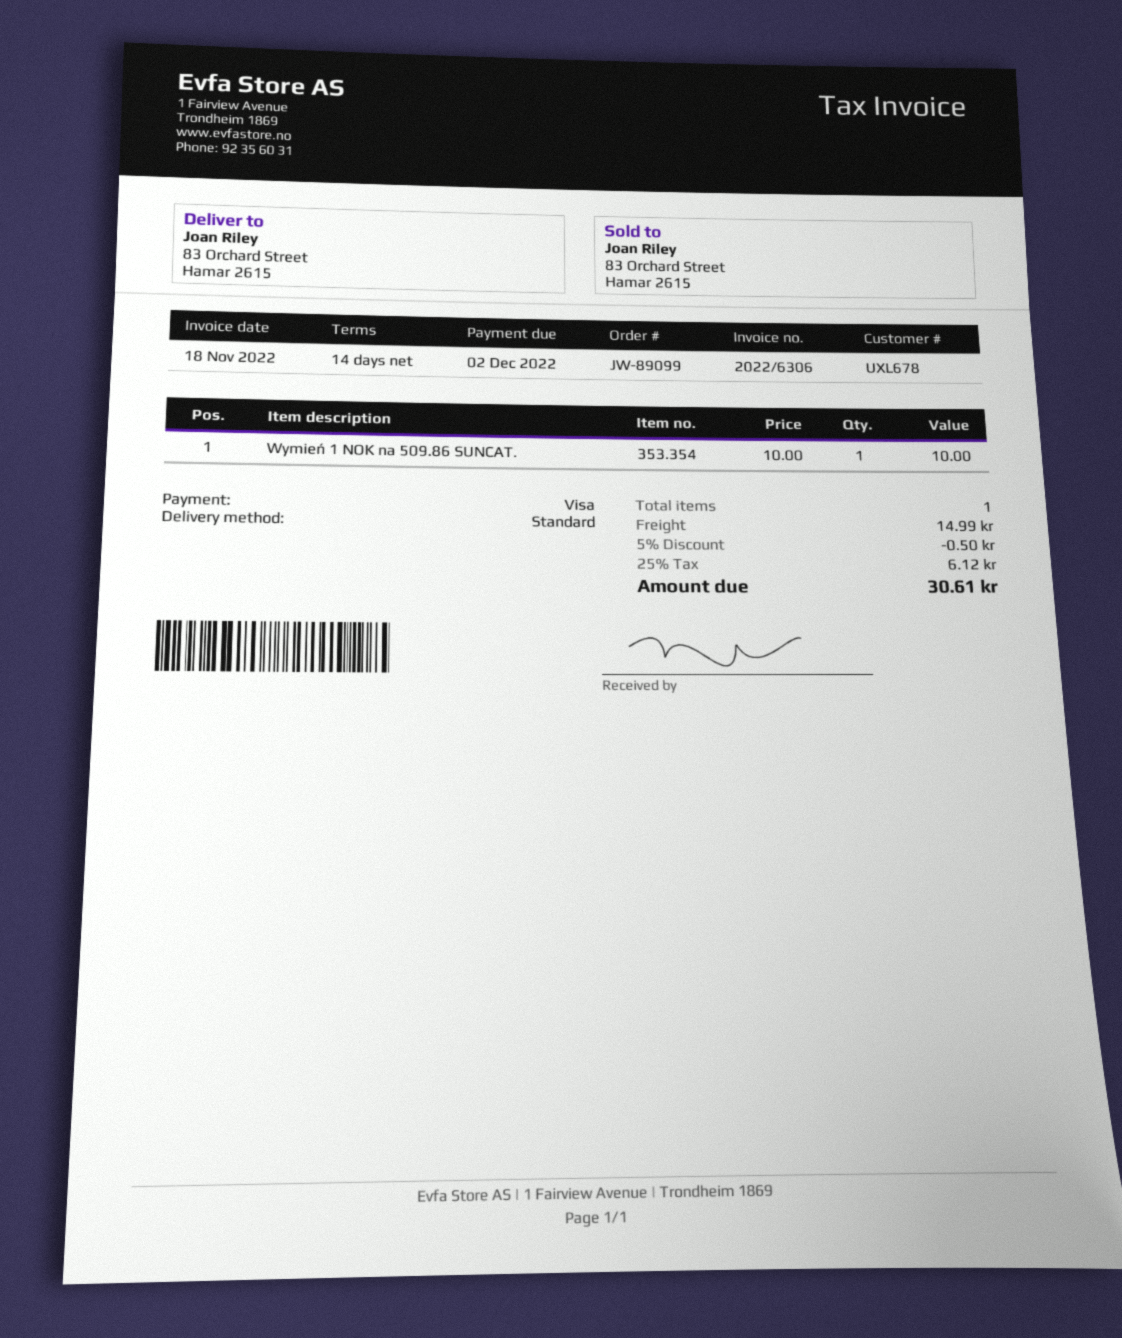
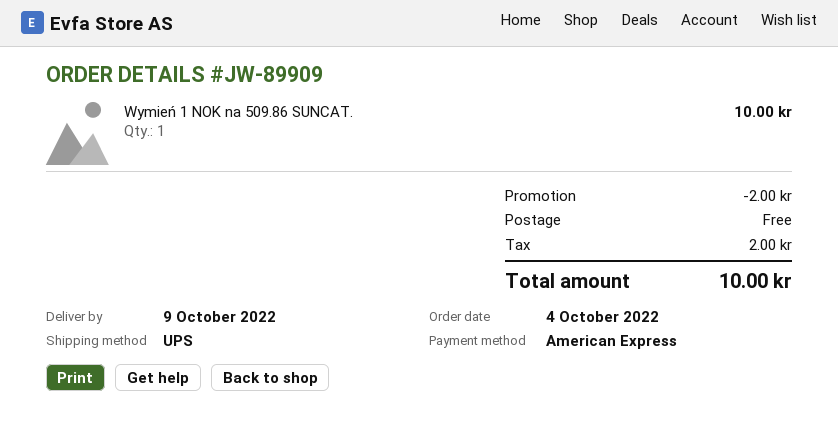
order number: JW-89099 -> JW-89909
payment method: Visa -> American Express
shipping method: standard -> UPS
discount: 0.50 -> 2.00
shipping: 14.99 -> 0.00
tax: 6.12 -> 2.00
total: 30.61 -> 10.00

